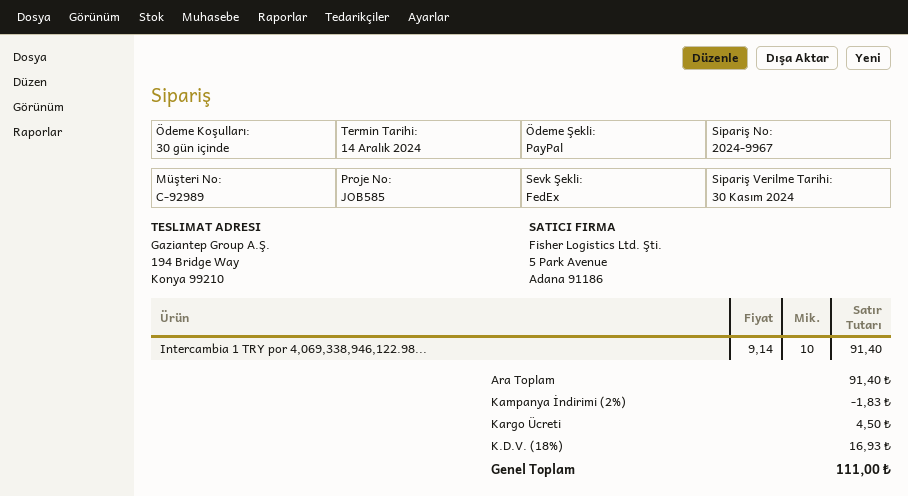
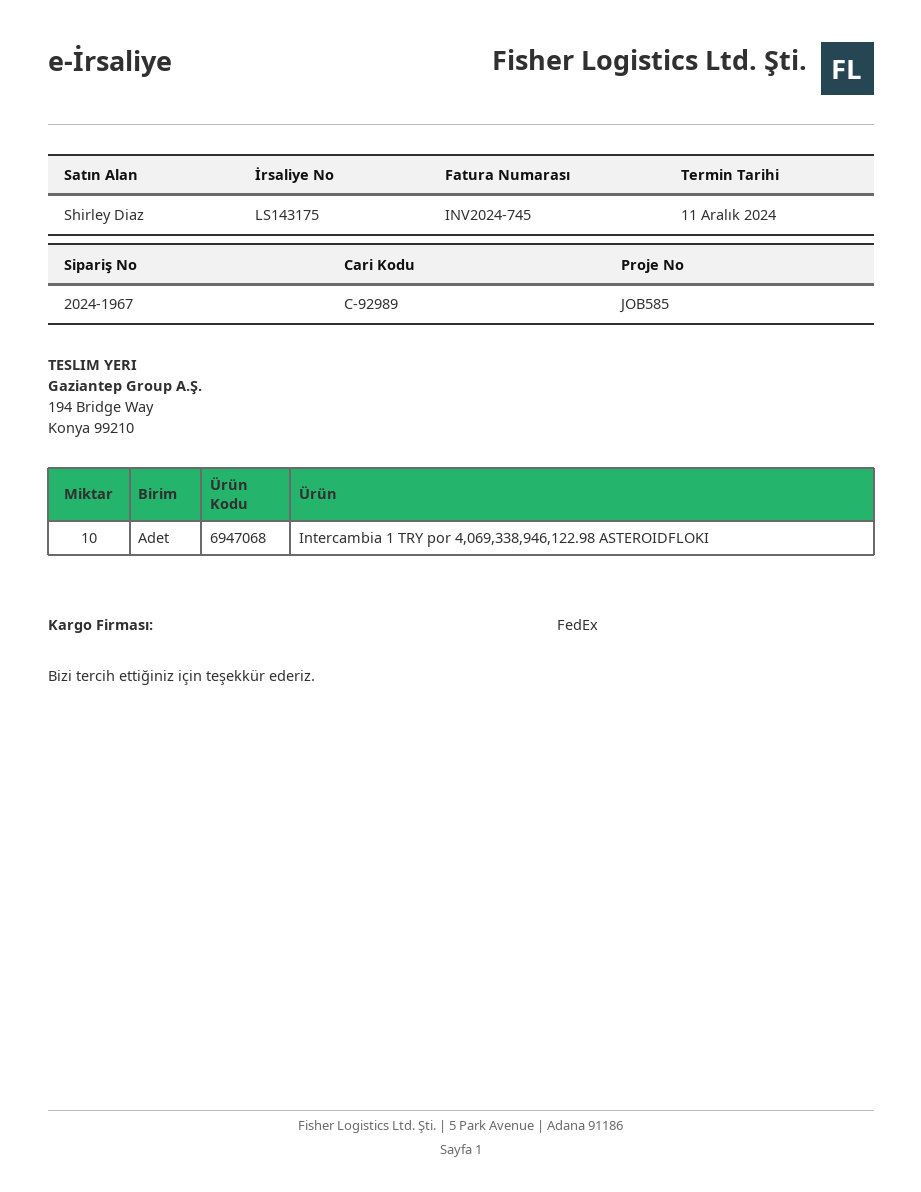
order number: 2024-9967 -> 2024-1967
delivery date: 2024-12-14 -> 2024-12-11

